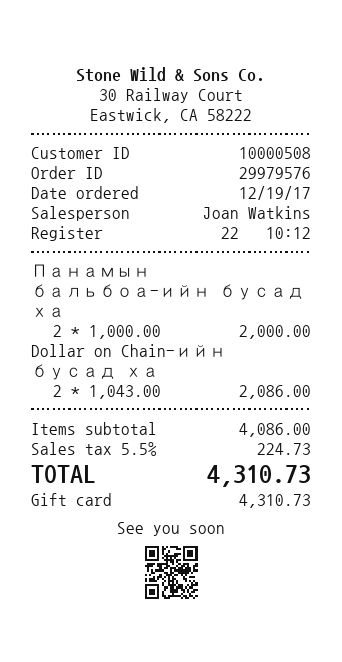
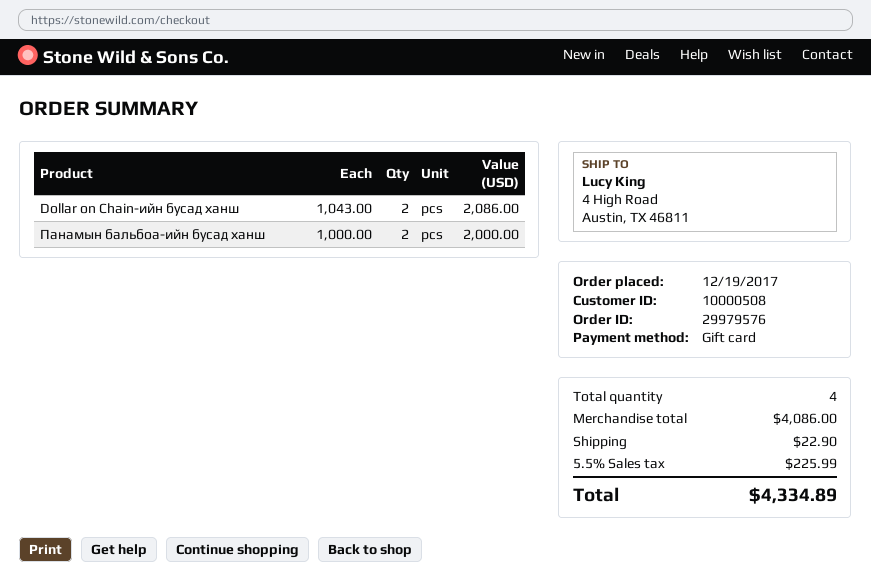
shipping: none -> 22.90
tax: 5.5% = 224.73 -> 5.5% = 225.99
total: 4310.73 -> 4334.89

